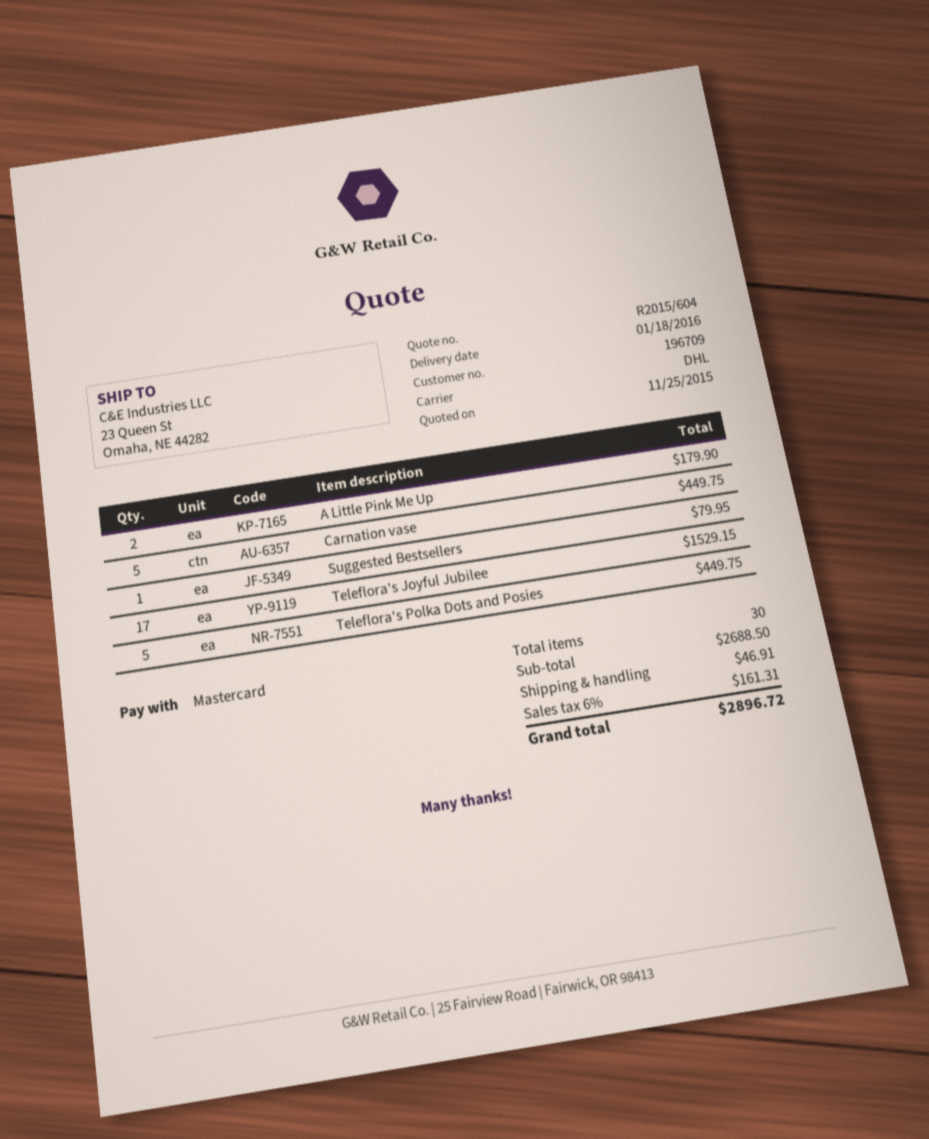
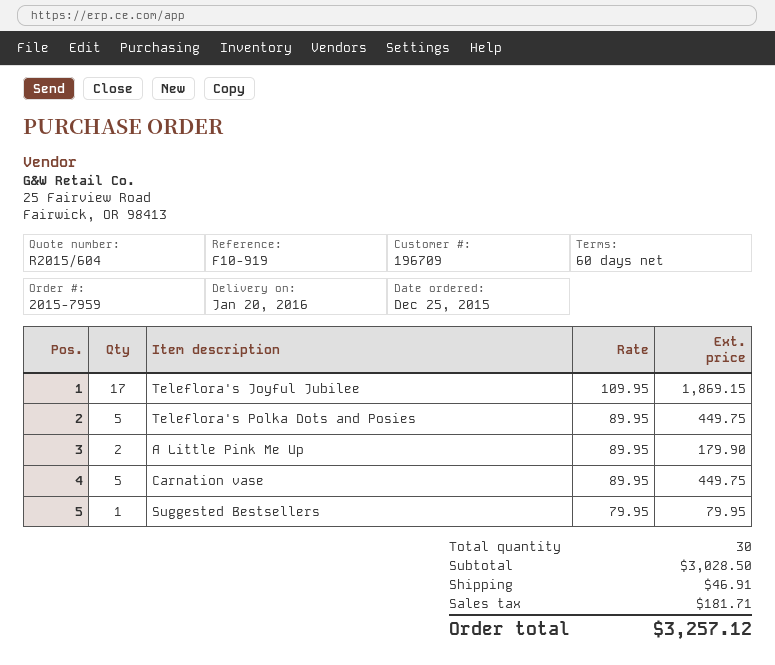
delivery date: 2016-01-18 -> 2016-01-20
Teleflora's Joyful Jubilee: 17 for 1529.15 -> 17 for 1869.15
subtotal: 2688.50 -> 3028.50
tax: 161.31 -> 181.71
total: 2896.72 -> 3257.12

